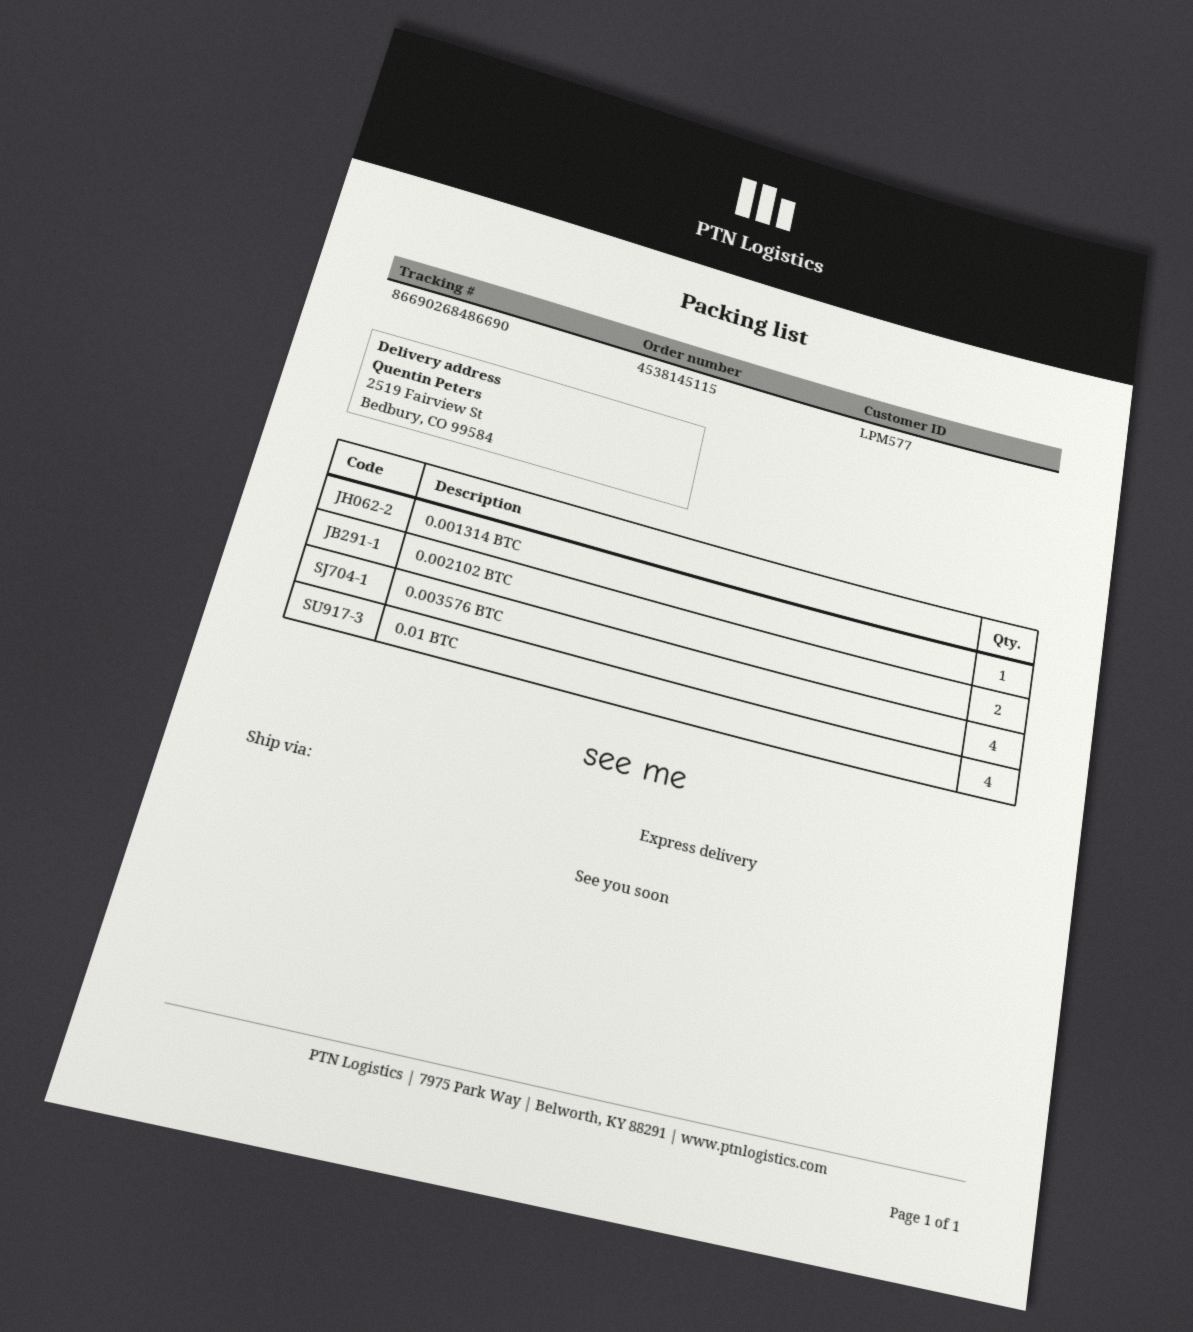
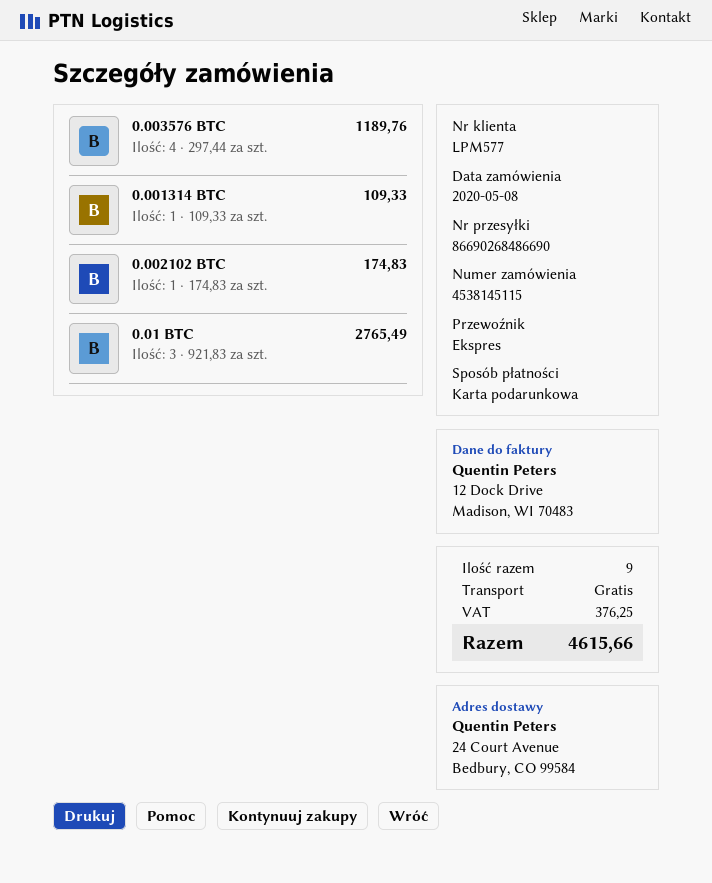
ship to: 2519 Fairview St, Bedbury, CO 99584 -> 24 Court Avenue, Bedbury, CO 99584
0.002102 BTC: 2 -> 1
0.01 BTC: 4 -> 3

